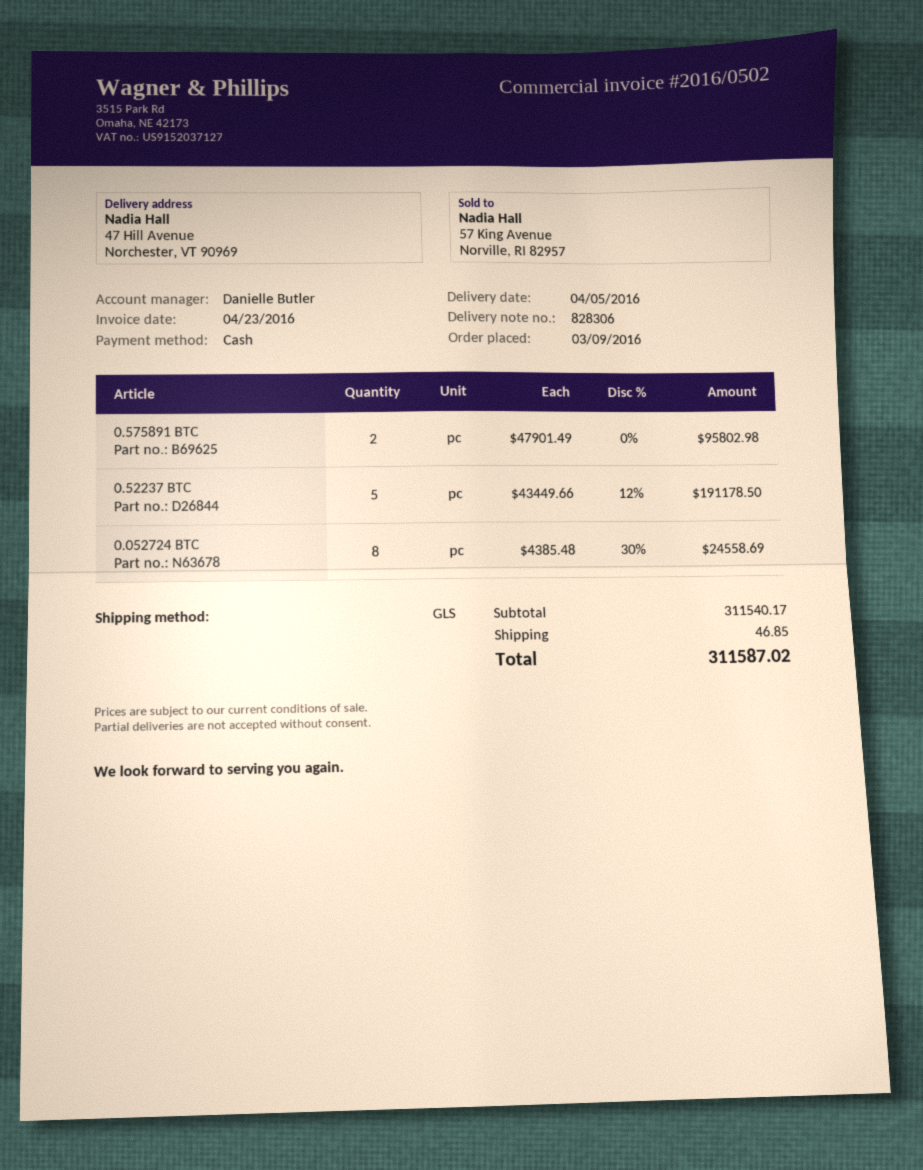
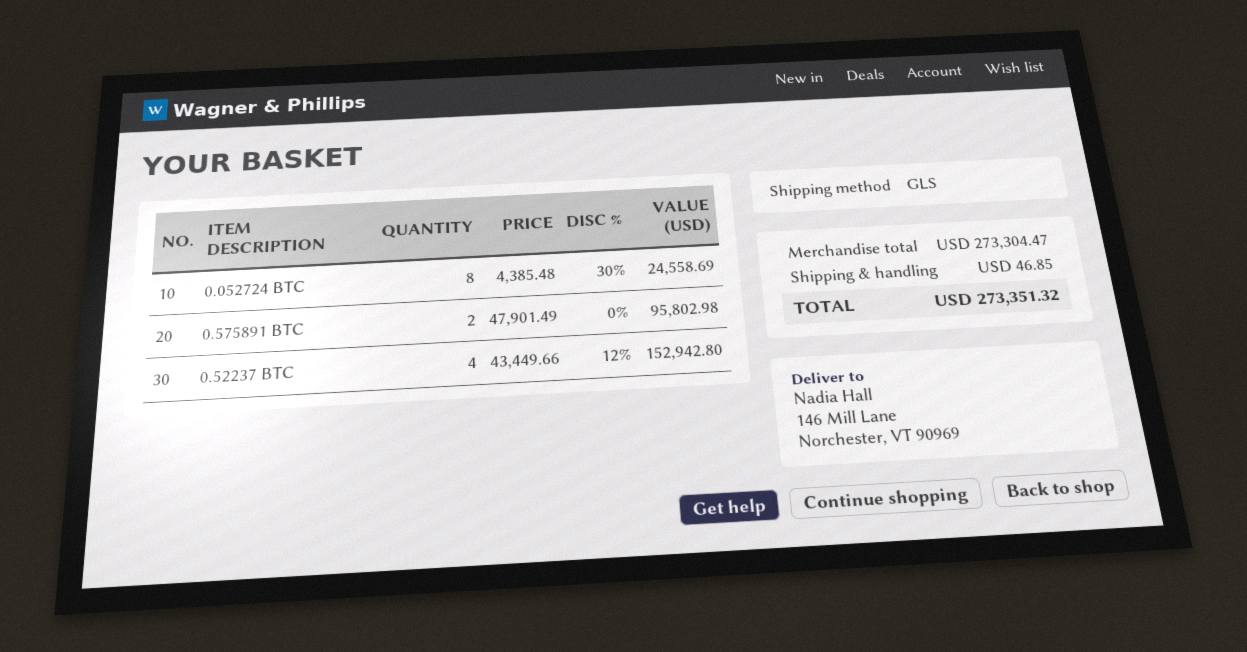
ship to: 47 Hill Avenue, Norchester, VT 90969 -> 146 Mill Lane, Norchester, VT 90969
0.52237 BTC: 5 x 43449.66 - 12% = 191178.50 -> 4 x 43449.66 - 12% = 152942.80
subtotal: 311540.17 -> 273304.47
total: 311587.02 -> 273351.32

